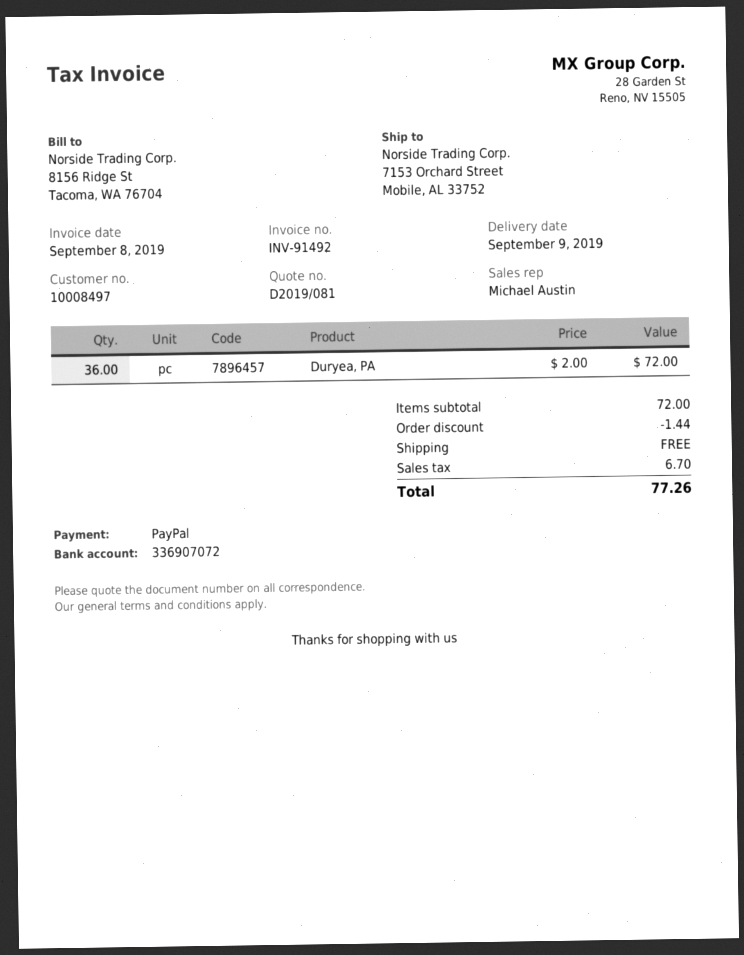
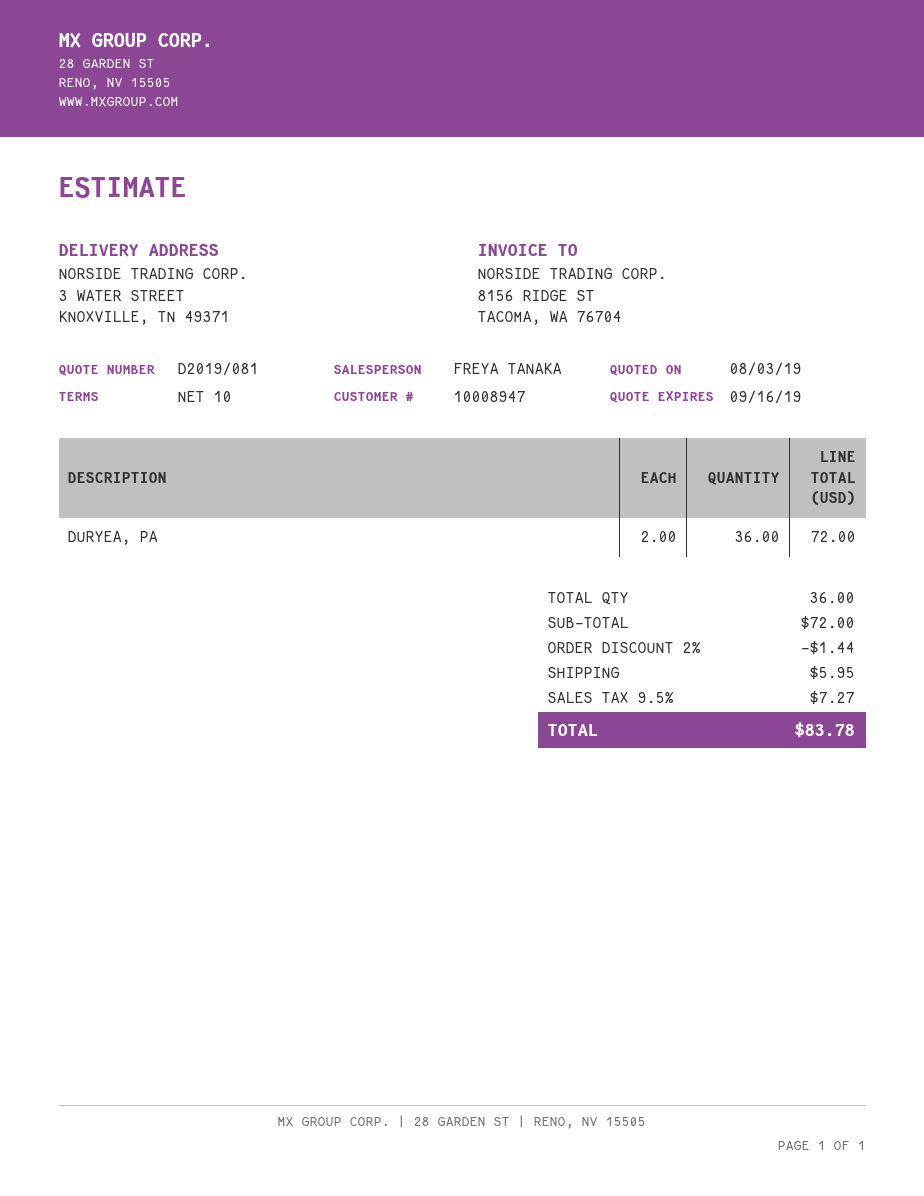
customer number: 10008497 -> 10008947
sales rep: Michael Austin -> FREYA TANAKA
ship to: 7153 Orchard Street, Mobile, AL 33752 -> 3 WATER STREET, KNOXVILLE, TN 49371
shipping: 0.00 -> 5.95
tax: 6.70 -> 7.27
total: 77.26 -> 83.78

